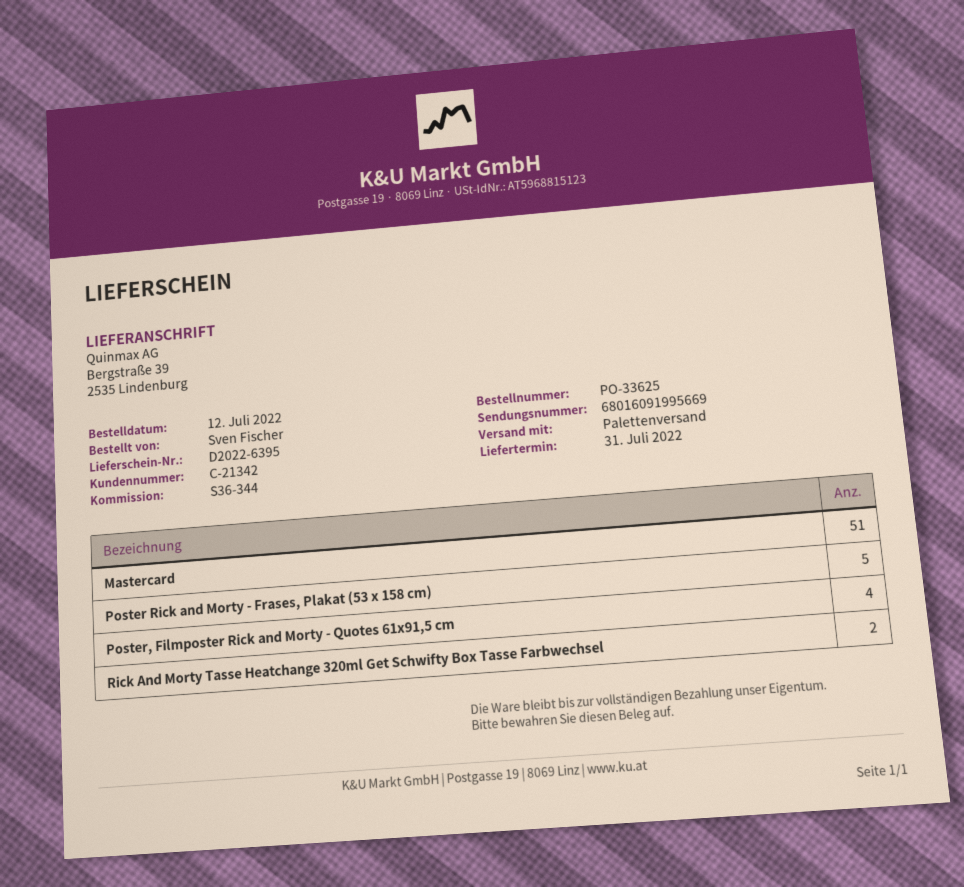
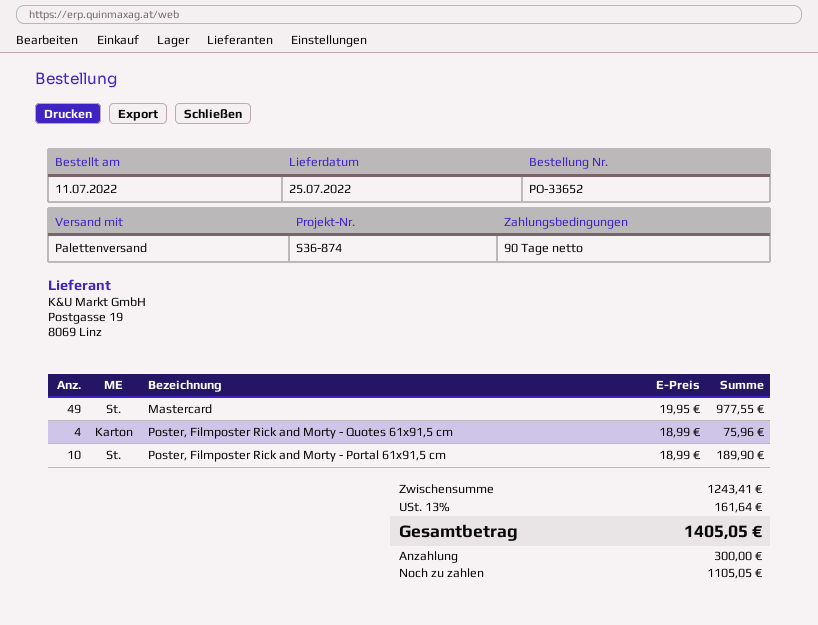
order number: PO-33625 -> PO-33652
order date: 2022-07-12 -> 2022-07-11
delivery date: 2022-07-31 -> 2022-07-25
reference: S36-344 -> S36-874
Mastercard: 51 -> 49
Poster Rick and Morty - Frases, Plakat (53 x 158 cm): 5 -> none
Rick And Morty Tasse Heatchange 320ml Get Schwifty Box Tasse Farbwechsel: 2 -> none
Poster, Filmposter Rick and Morty - Portal 61x91,5 cm: none -> 10

